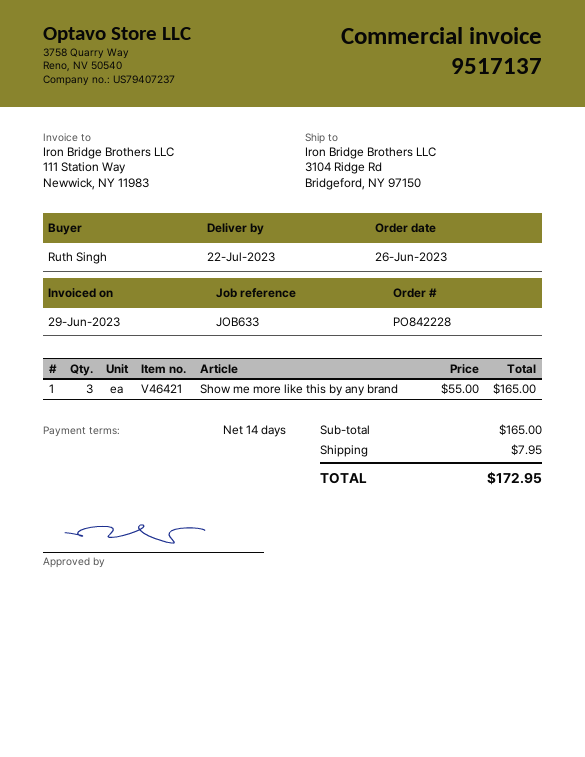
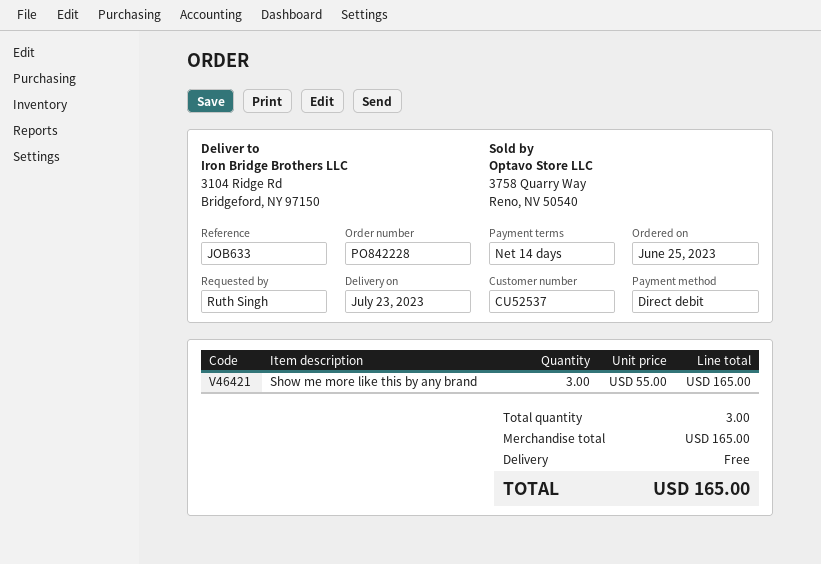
order date: 2023-06-26 -> 2023-06-25
delivery date: 2023-07-22 -> 2023-07-23
shipping: 7.95 -> 0.00
total: 172.95 -> 165.00

